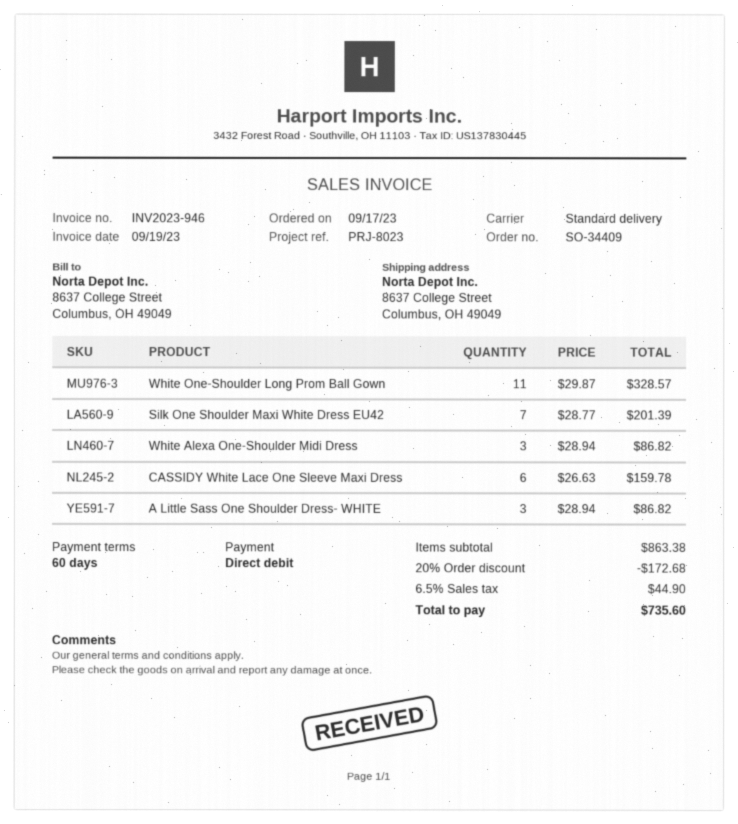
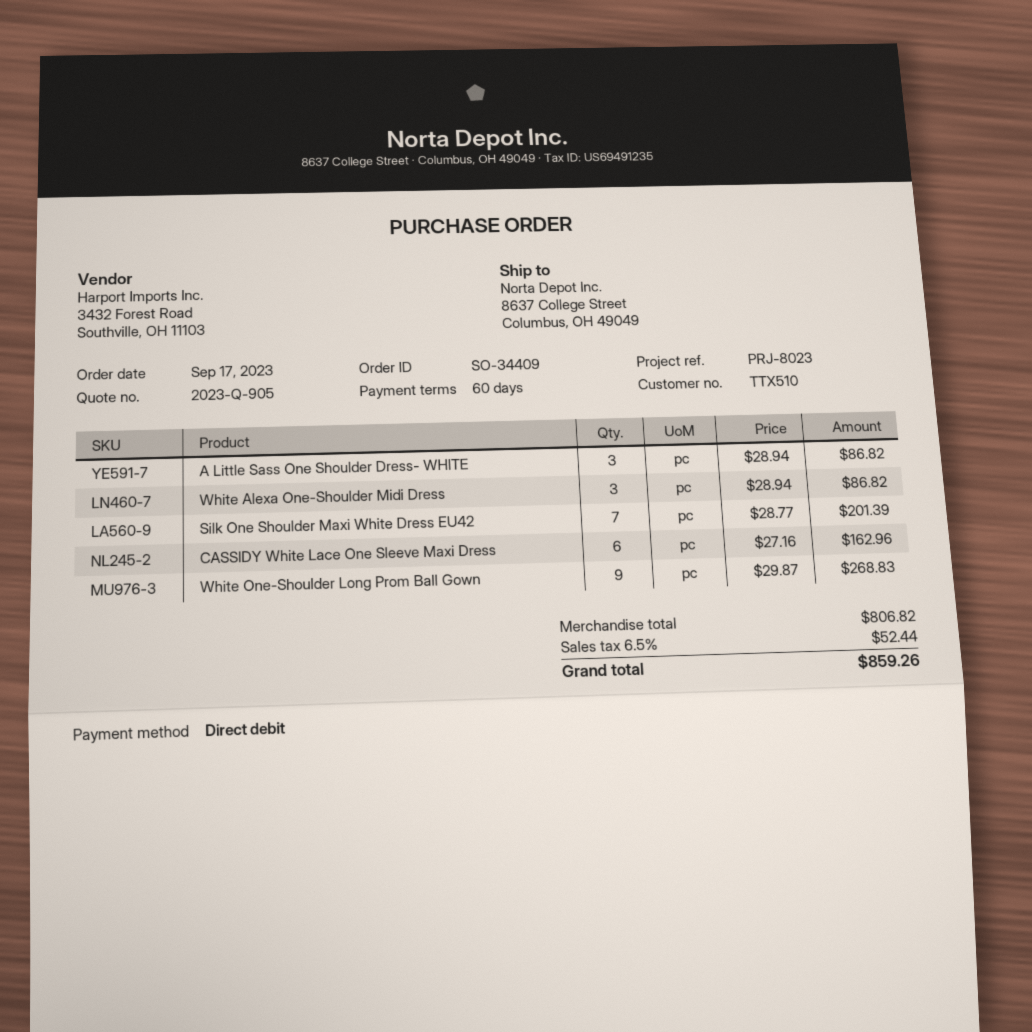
White One-Shoulder Long Prom Ball Gown: 11 x 29.87 = 328.57 -> 9 x 29.87 = 268.83
CASSIDY White Lace One Sleeve Maxi Dress: 6 x 26.63 = 159.78 -> 6 x 27.16 = 162.96
subtotal: 863.38 -> 806.82
discount: 20% = 172.68 -> none
tax: 6.5% = 44.90 -> 6.5% = 52.44
total: 735.60 -> 859.26

